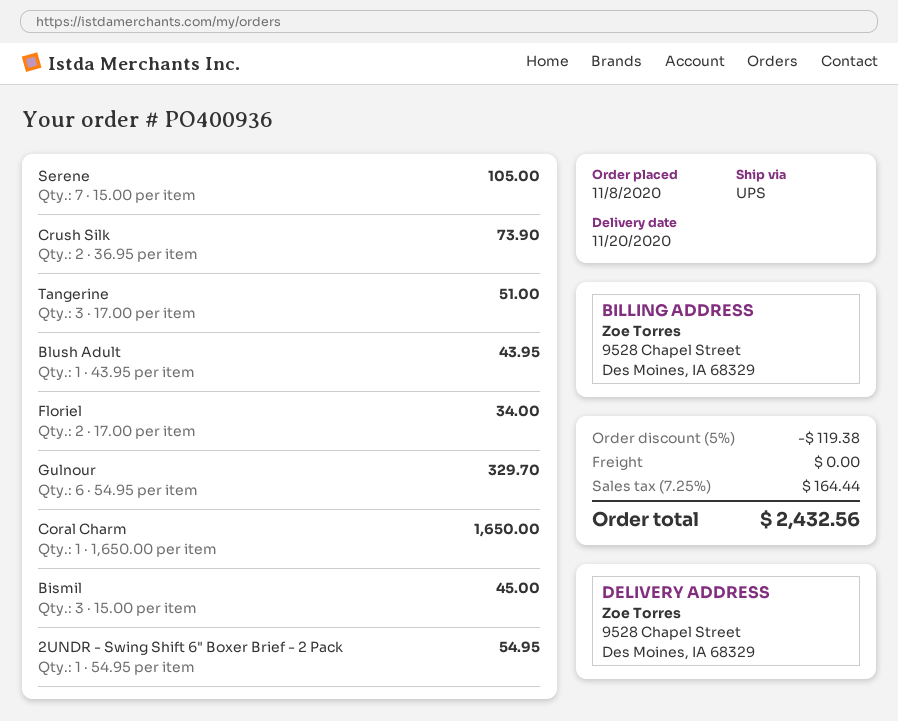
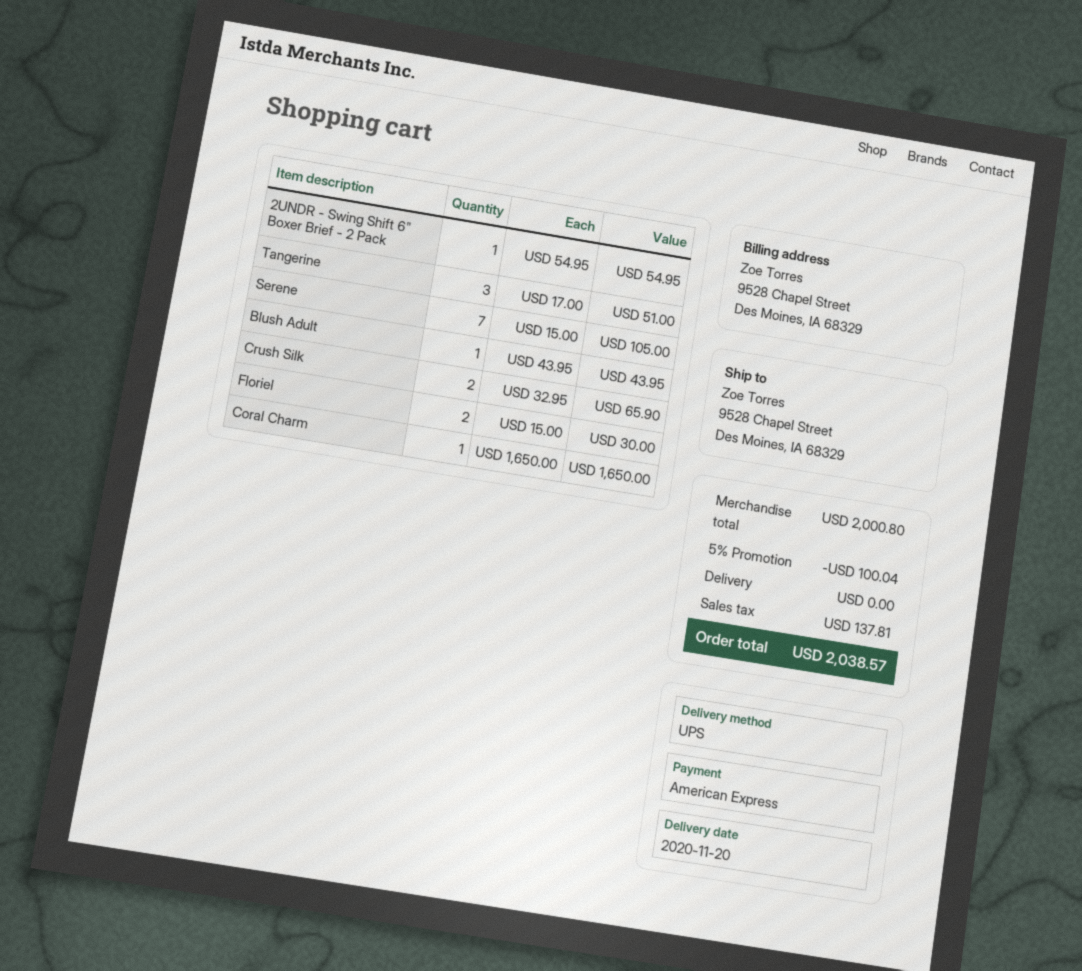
Crush Silk: 2 x 36.95 = 73.90 -> 2 x 32.95 = 65.90
Floriel: 2 x 17.00 = 34.00 -> 2 x 15.00 = 30.00
Gulnour: 6 x 54.95 = 329.70 -> none
Bismil: 3 x 15.00 = 45.00 -> none
discount: 5% = 119.38 -> 5% = 100.04
tax: 164.44 -> 137.81
total: 2432.56 -> 2038.57

